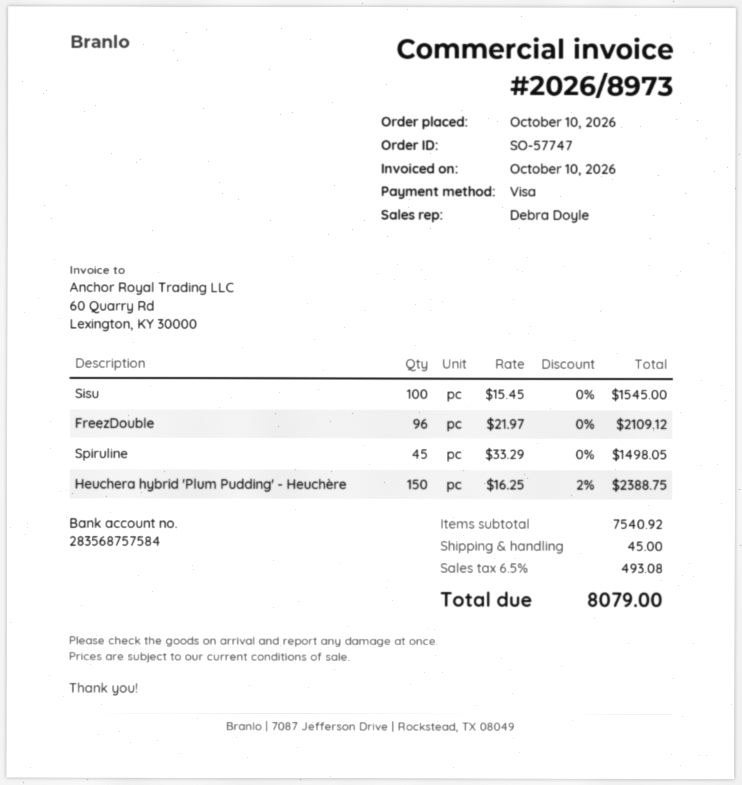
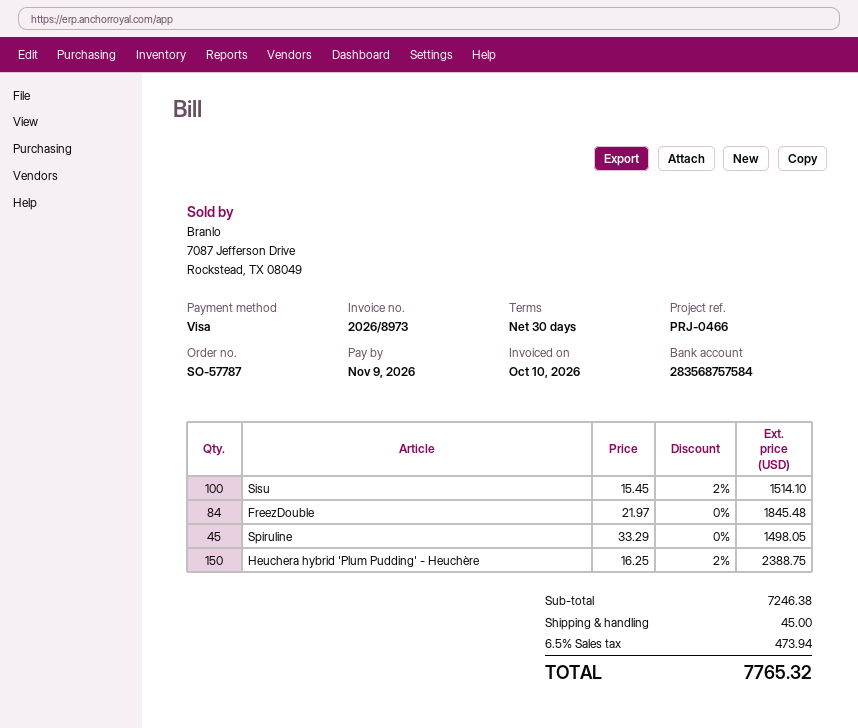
order number: SO-57747 -> SO-57787
Sisu: 100 x 15.45 = 1545.00 -> 100 x 15.45 - 2% = 1514.10
FreezDouble: 96 x 21.97 = 2109.12 -> 84 x 21.97 = 1845.48
subtotal: 7540.92 -> 7246.38
tax: 6.5% = 493.08 -> 6.5% = 473.94
total: 8079.00 -> 7765.32

